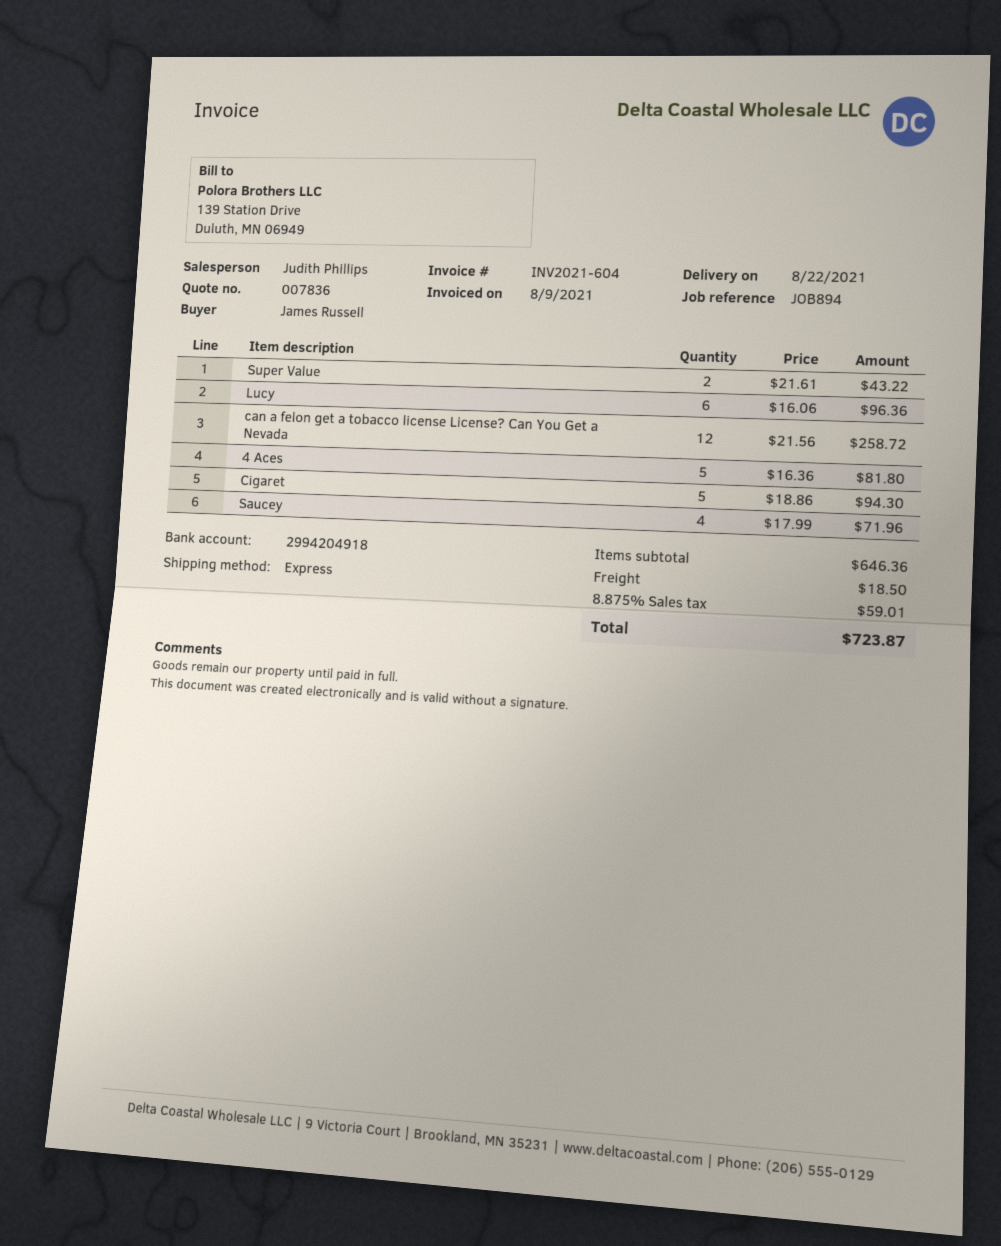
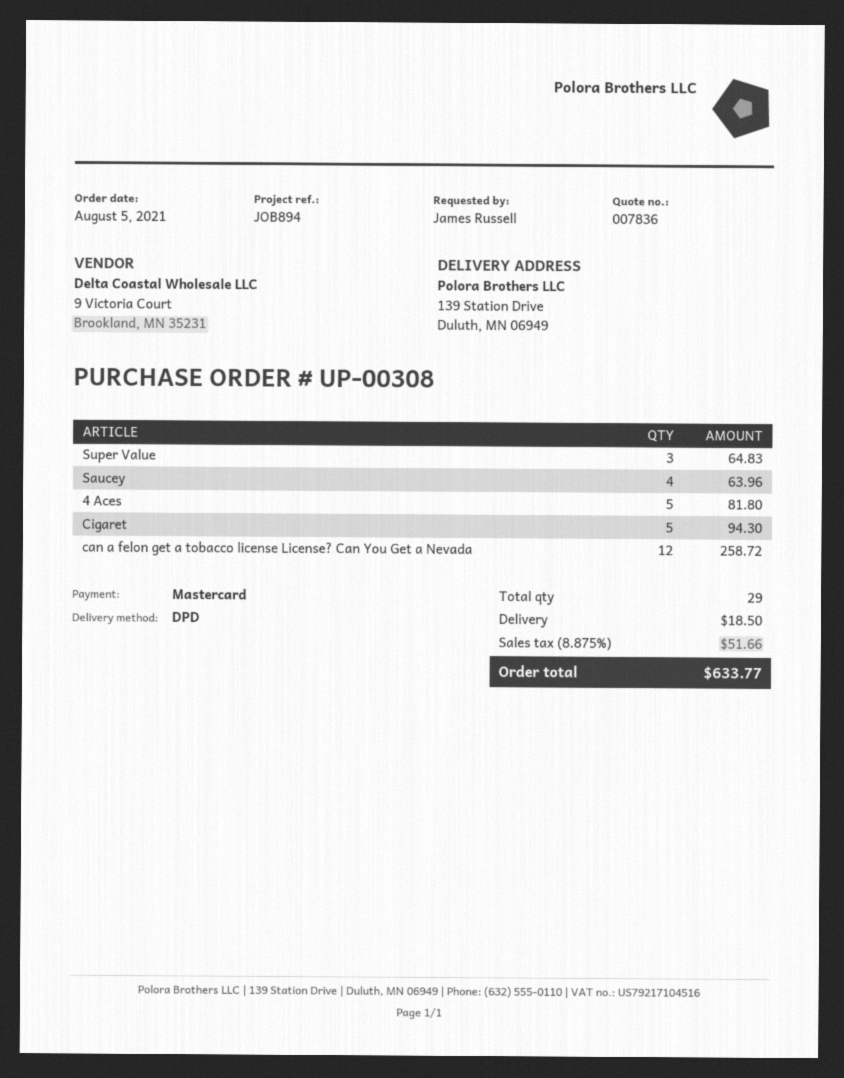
shipping method: express -> DPD
Super Value: 2 for 43.22 -> 3 for 64.83
Lucy: 6 for 96.36 -> none
Saucey: 4 for 71.96 -> 4 for 63.96
tax: 8.875% = 59.01 -> 8.875% = 51.66
total: 723.87 -> 633.77

